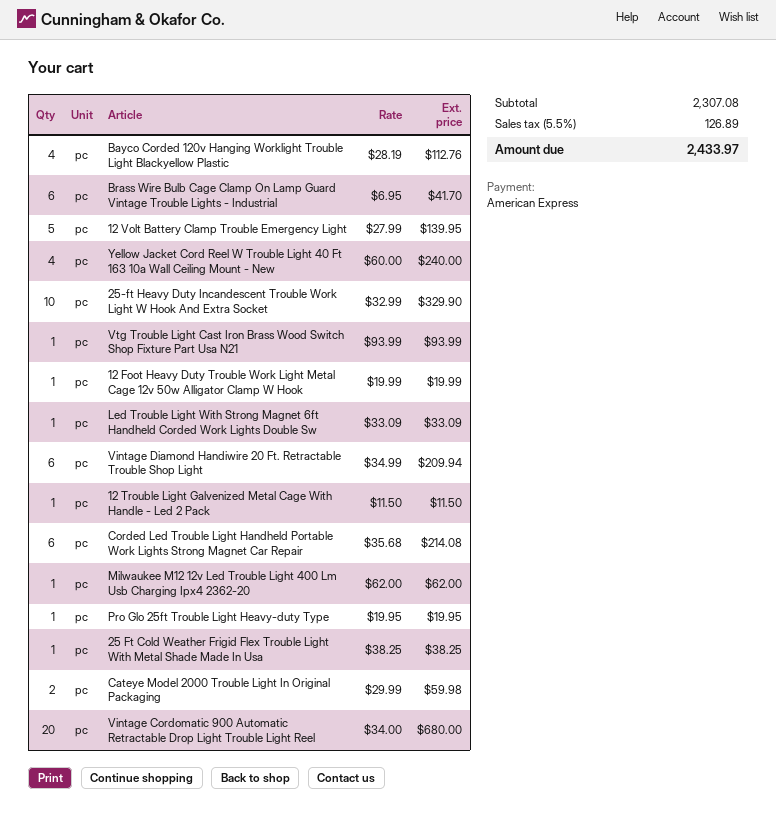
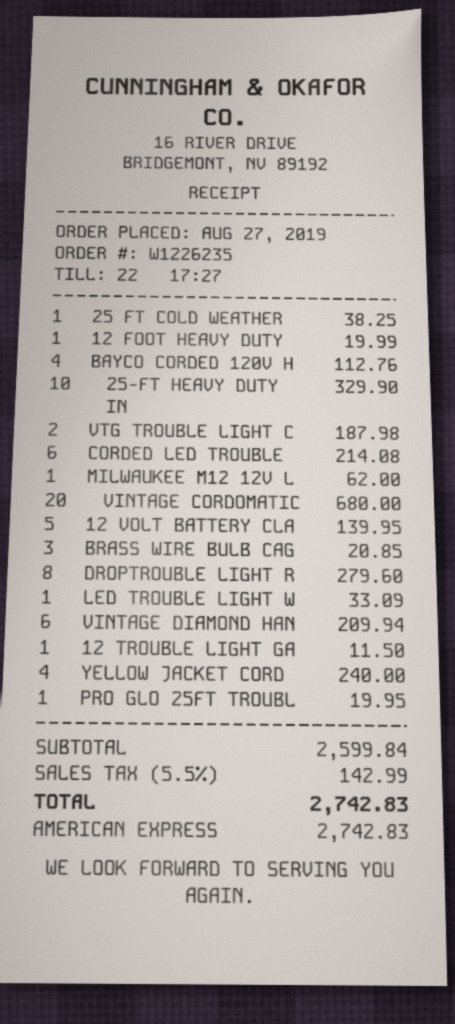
Brass Wire Bulb Cage Clamp On Lamp Guard Vintage Trouble Lights - Industrial: 6 for 41.70 -> 3 for 20.85
Vtg Trouble Light Cast Iron Brass Wood Switch Shop Fixture Part Usa N21: 1 for 93.99 -> 2 for 187.98
Cateye Model 2000 Trouble Light In Original Packaging: 2 for 59.98 -> none
DROPTROUBLE LIGHT R: none -> 8 for 279.60
subtotal: 2307.08 -> 2599.84
tax: 5.5% = 126.89 -> 5.5% = 142.99
total: 2433.97 -> 2742.83

